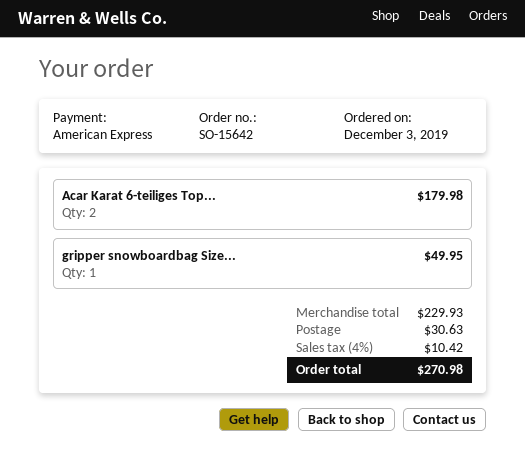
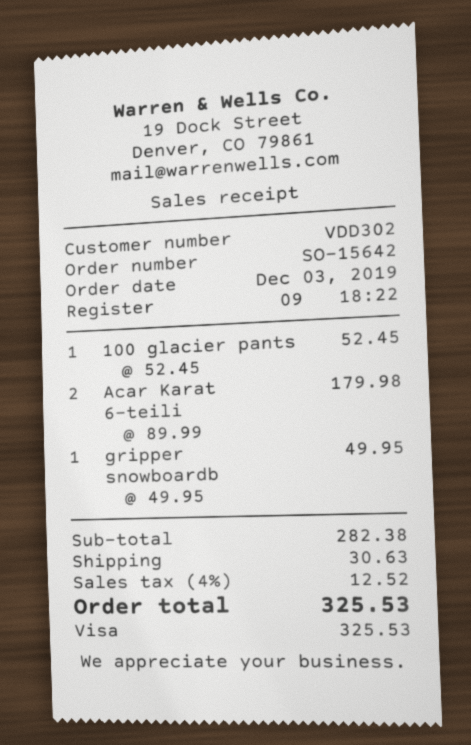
payment method: American Express -> Visa
100 glacier pants: none -> 1 for 52.45
subtotal: 229.93 -> 282.38
tax: 4% = 10.42 -> 4% = 12.52
total: 270.98 -> 325.53

